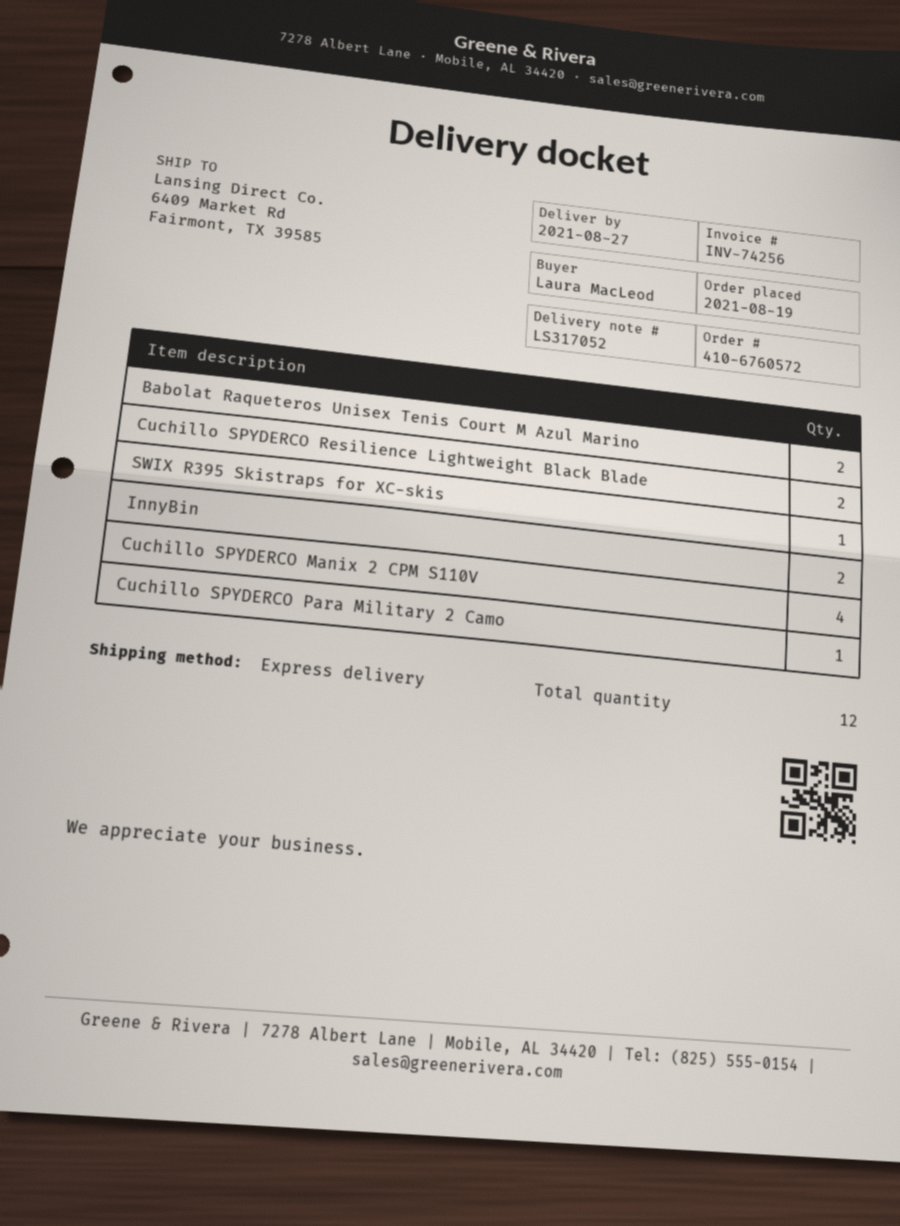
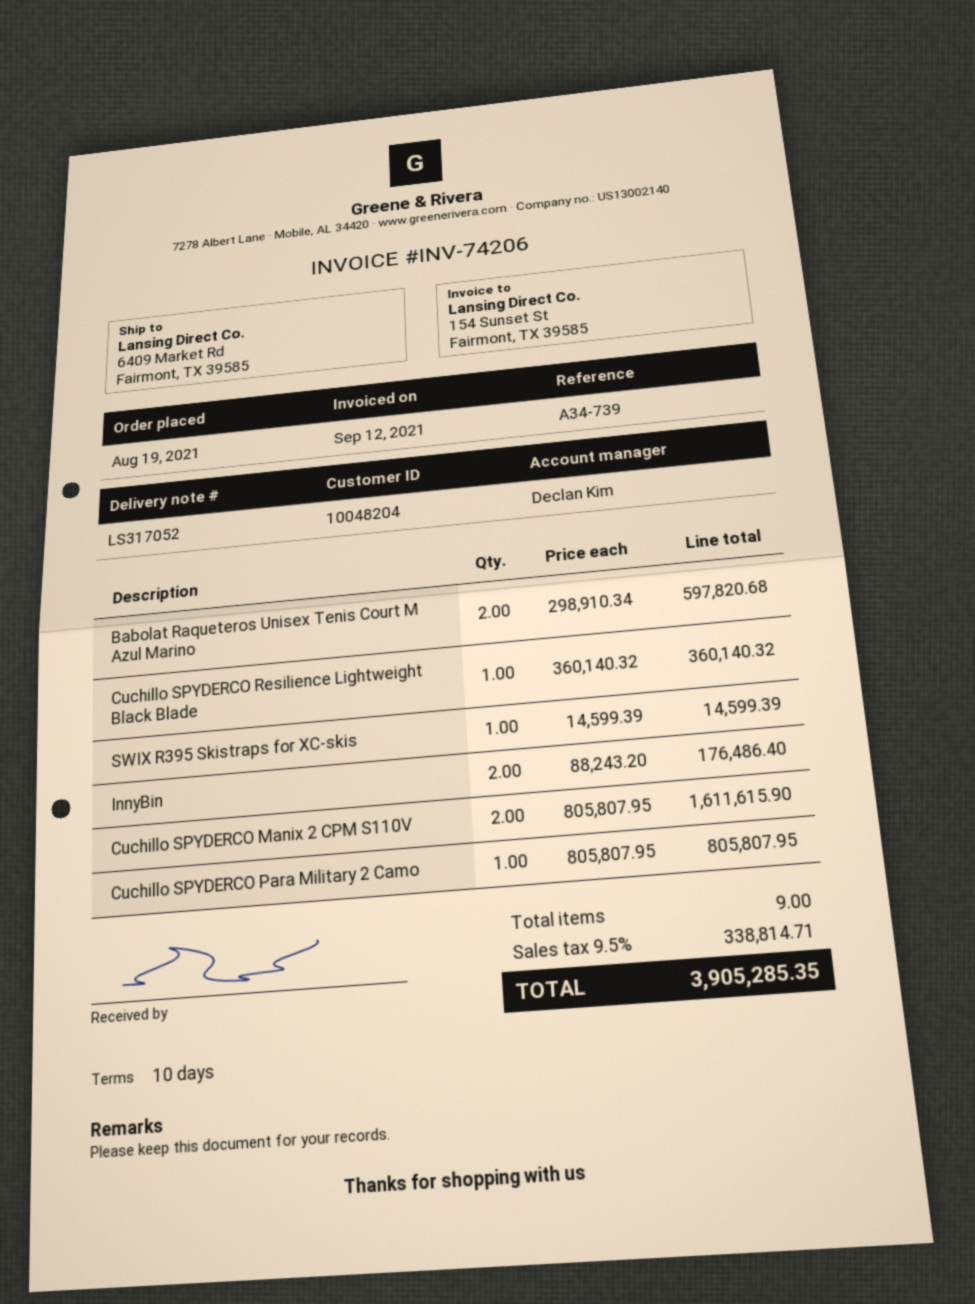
invoice number: INV-74256 -> INV-74206
Cuchillo SPYDERCO Resilience Lightweight Black Blade: 2 -> 1
Cuchillo SPYDERCO Manix 2 CPM S110V: 4 -> 2
total quantity: 12 -> 9

